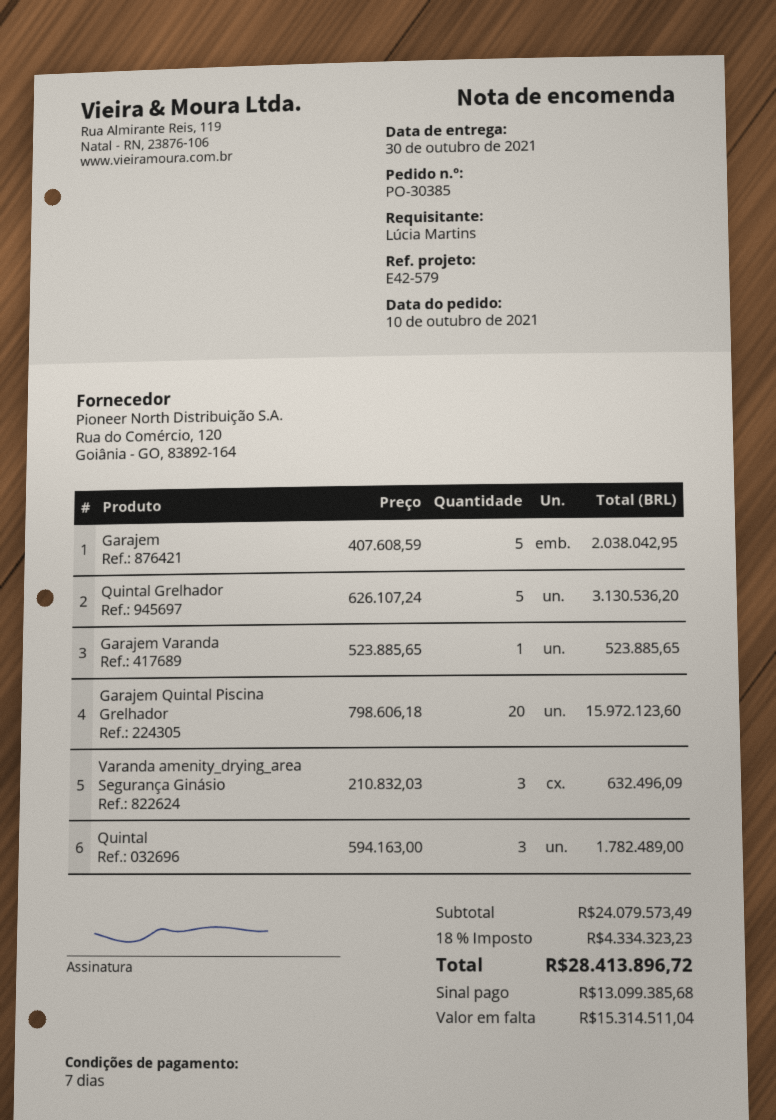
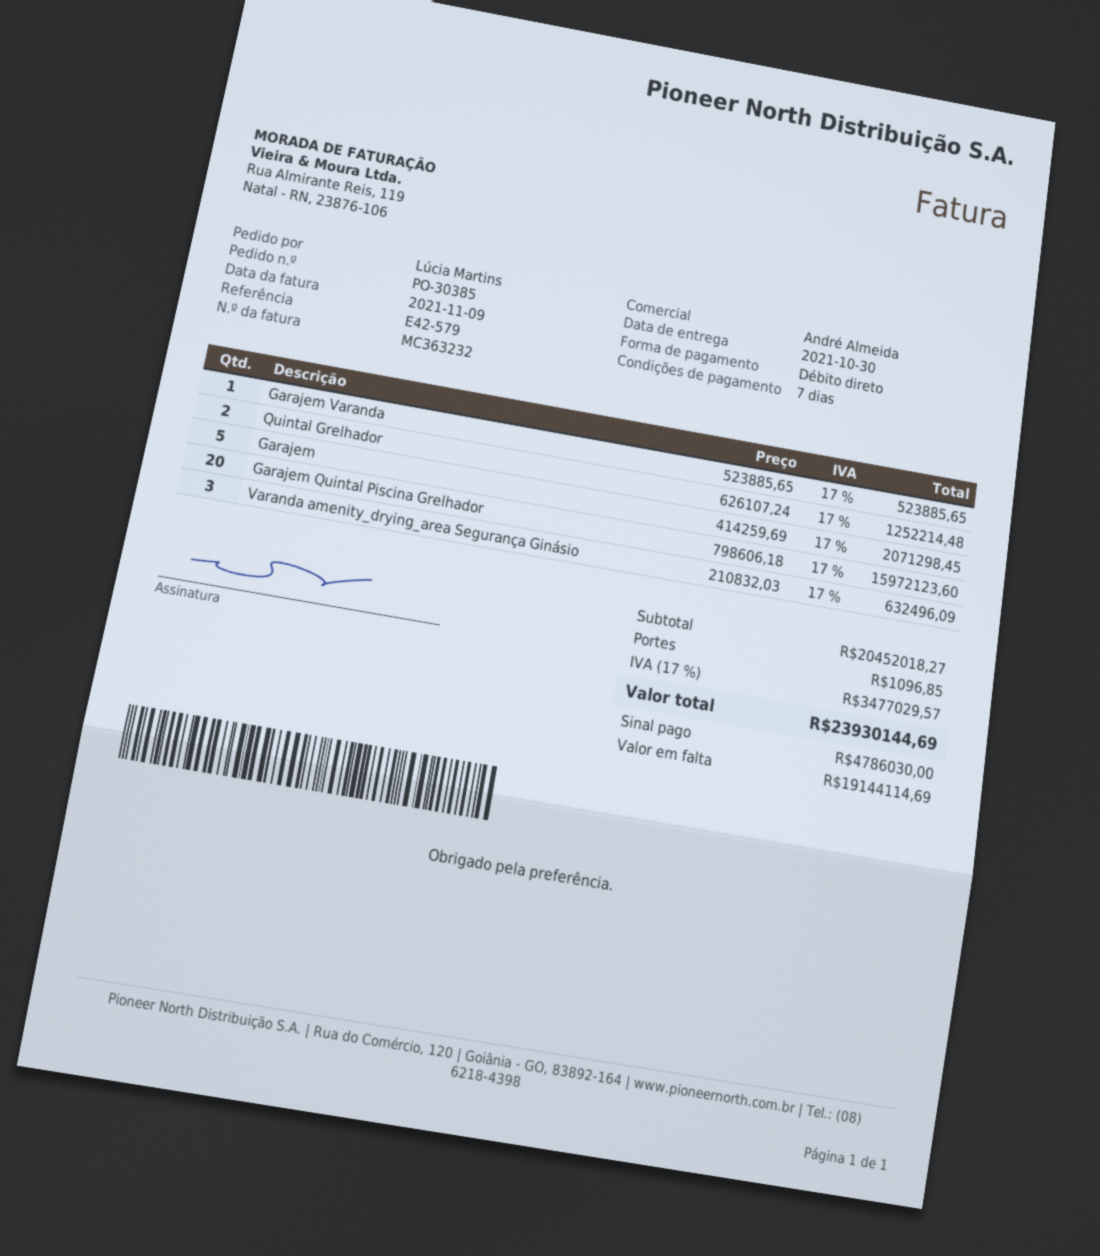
Garajem: 5 x 407608.59 = 2038042.95 -> 5 x 414259.69 = 2071298.45
Quintal Grelhador: 5 x 626107.24 = 3130536.20 -> 2 x 626107.24 = 1252214.48
Quintal: 3 x 594163.00 = 1782489.00 -> none
subtotal: 24079573.49 -> 20452018.27
shipping: none -> 1096.85
tax: 18% = 4334323.23 -> 17% = 3477029.57
total: 28413896.72 -> 23930144.69
deposit: 13099385.68 -> 4786030.00
balance: 15314511.04 -> 19144114.69

